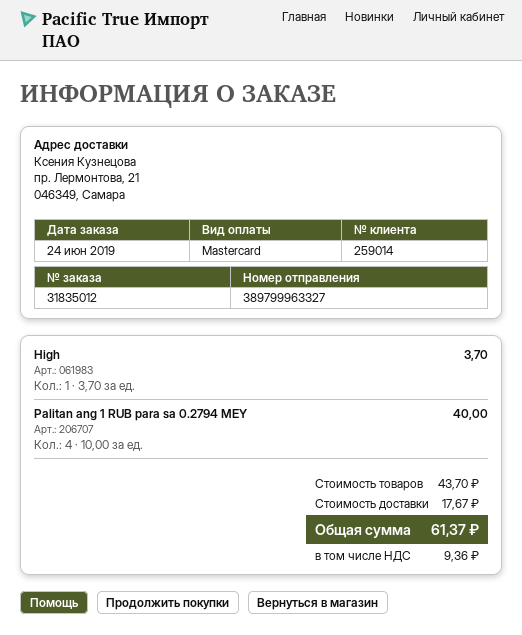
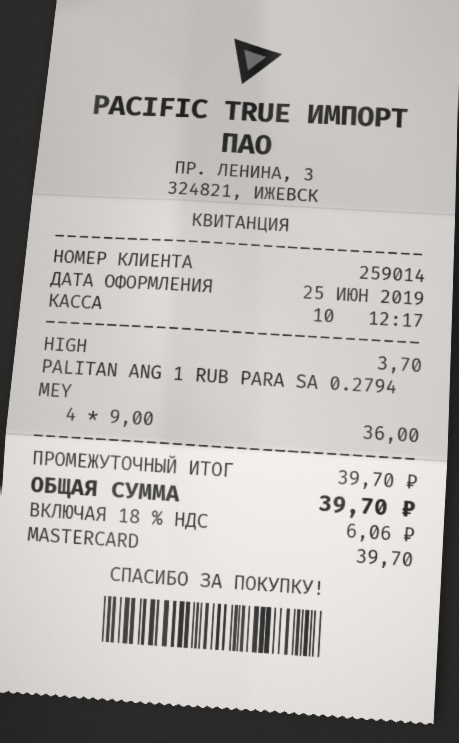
order date: 2019-06-24 -> 2019-06-25
Palitan ang 1 RUB para sa 0.2794 MEY: 4 x 10.00 = 40.00 -> 4 x 9.00 = 36.00
subtotal: 43.70 -> 39.70
shipping: 17.67 -> none
tax: 9.36 -> 6.06
total: 61.37 -> 39.70

